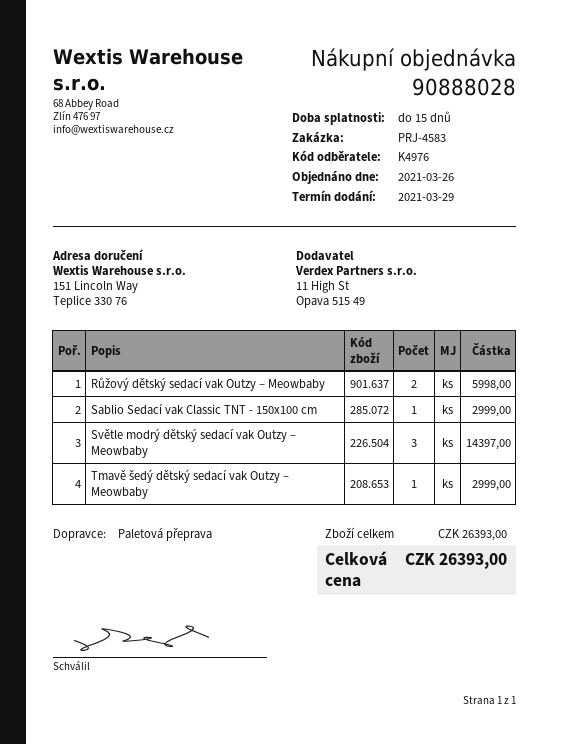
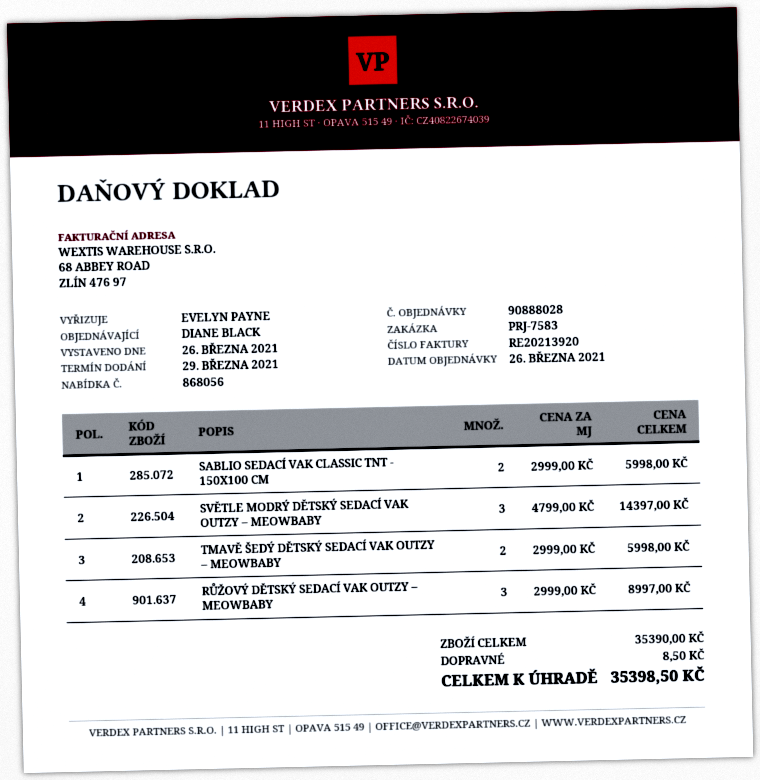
reference: PRJ-4583 -> PRJ-7583
Růžový dětský sedací vak Outzy – Meowbaby: 2 for 5998.00 -> 3 for 8997.00
Sablio Sedací vak Classic TNT - 150x100 cm: 1 for 2999.00 -> 2 for 5998.00
Tmavě šedý dětský sedací vak Outzy – Meowbaby: 1 for 2999.00 -> 2 for 5998.00
subtotal: 26393.00 -> 35390.00
shipping: none -> 8.50
total: 26393.00 -> 35398.50

